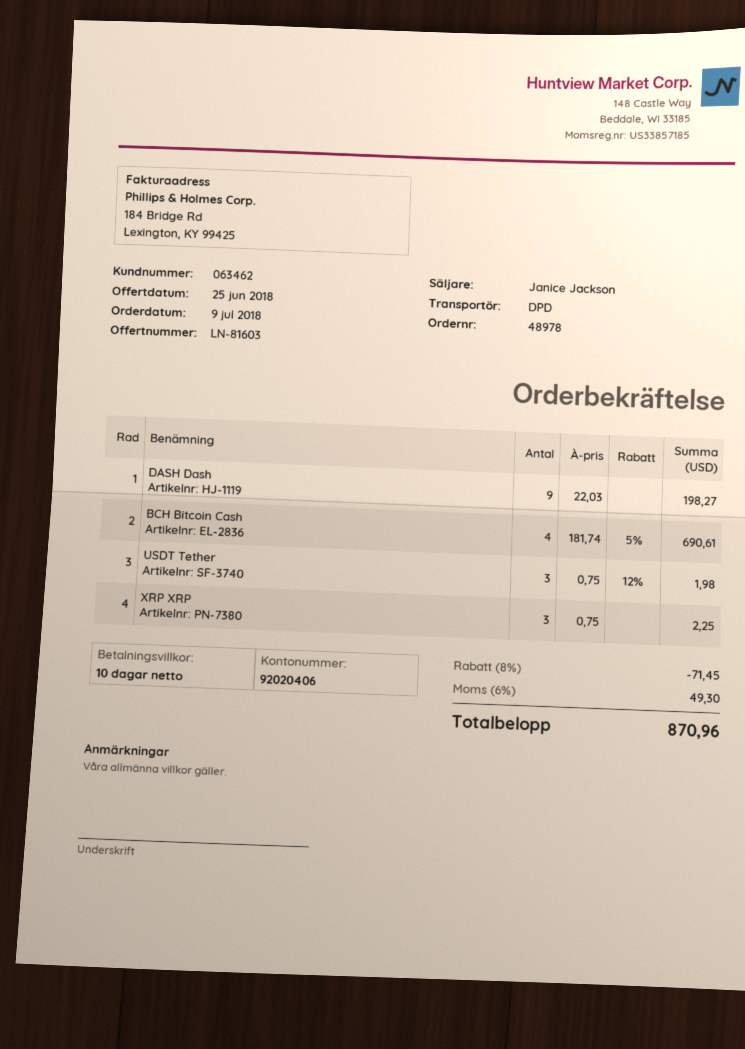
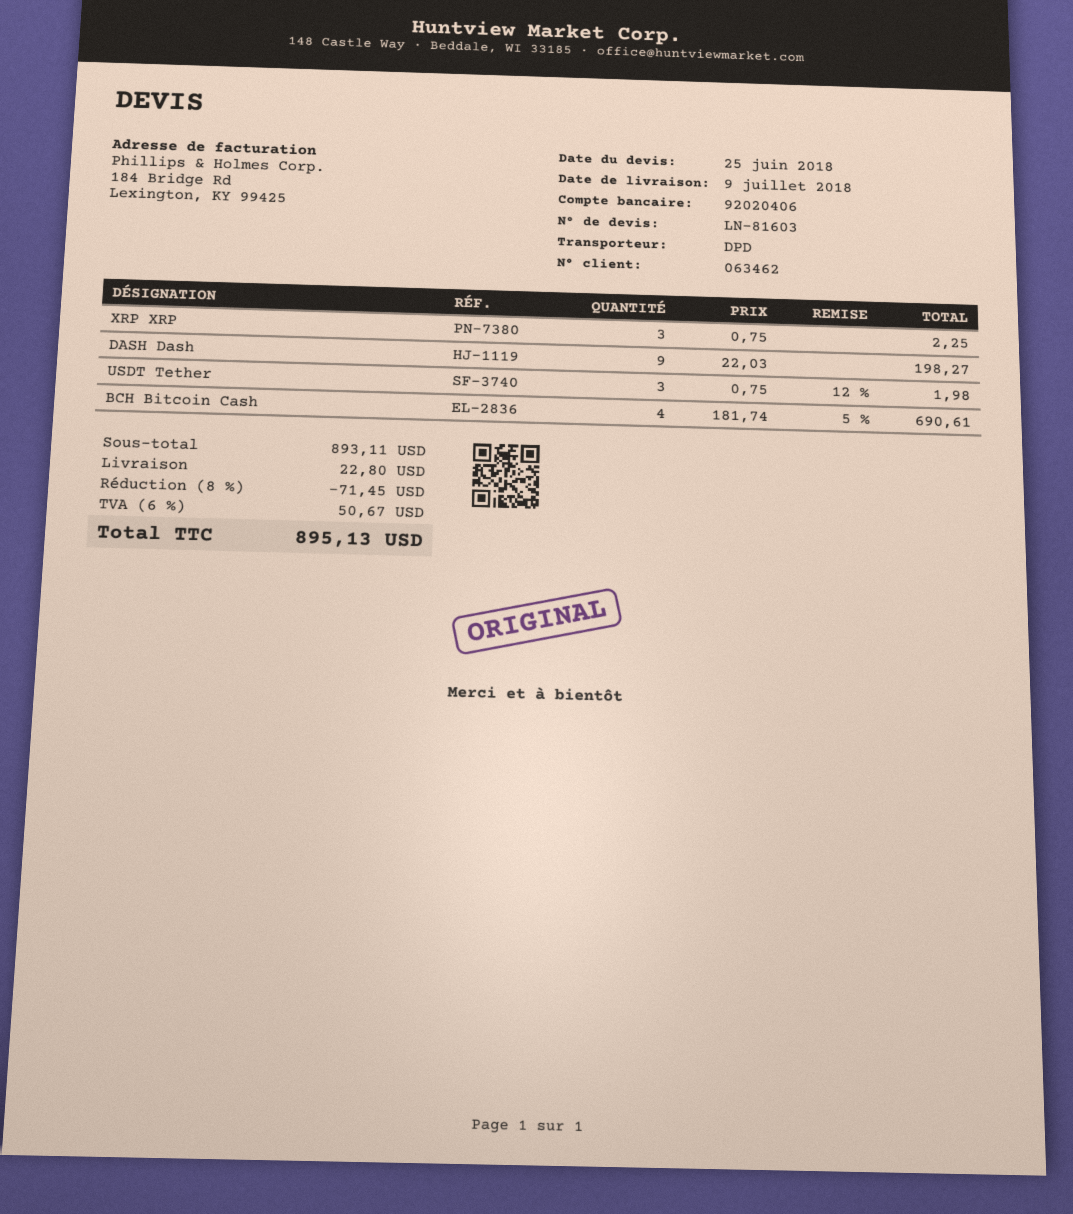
shipping: none -> 22.80
tax: 6% = 49.30 -> 6% = 50.67
total: 870.96 -> 895.13

